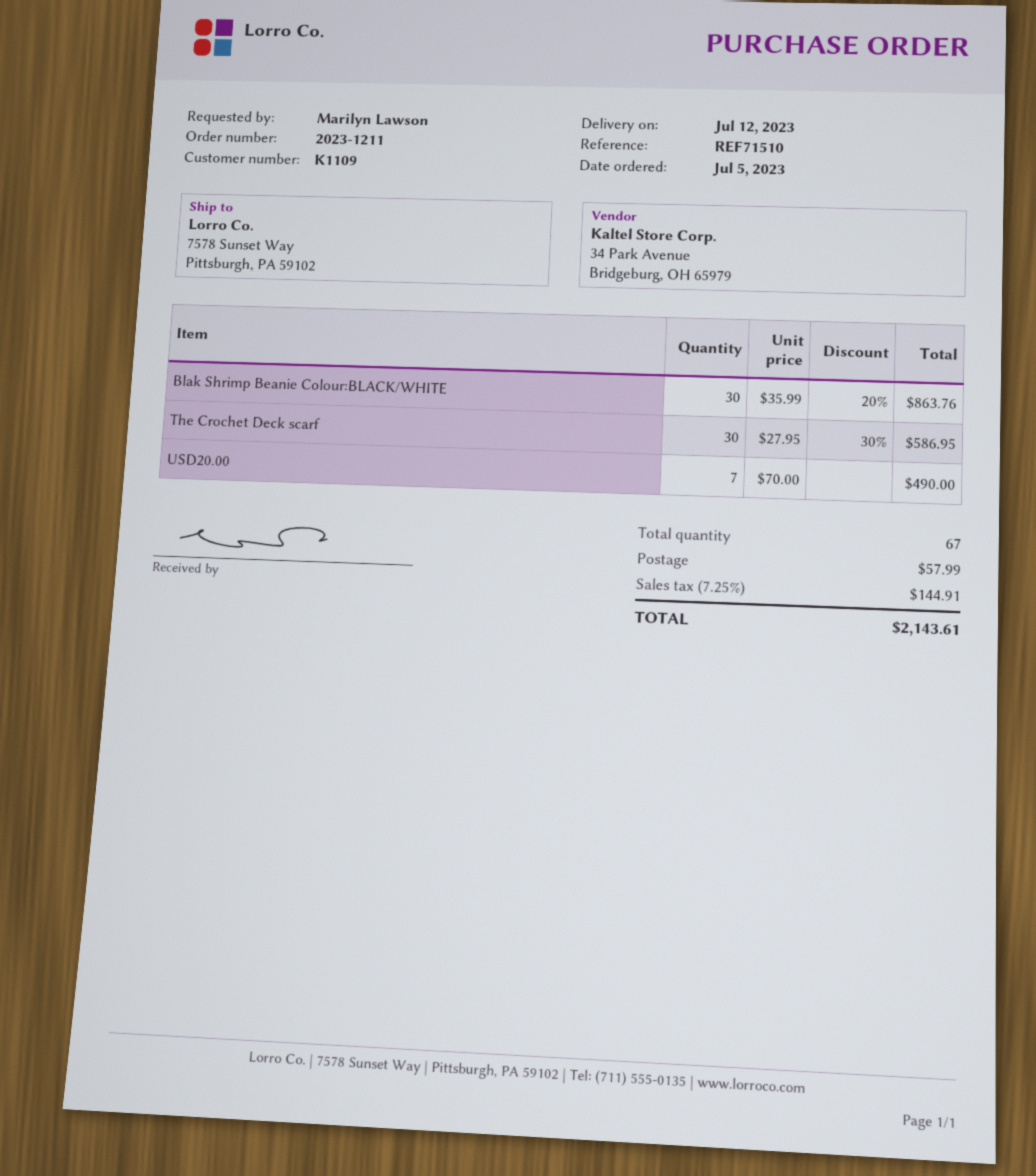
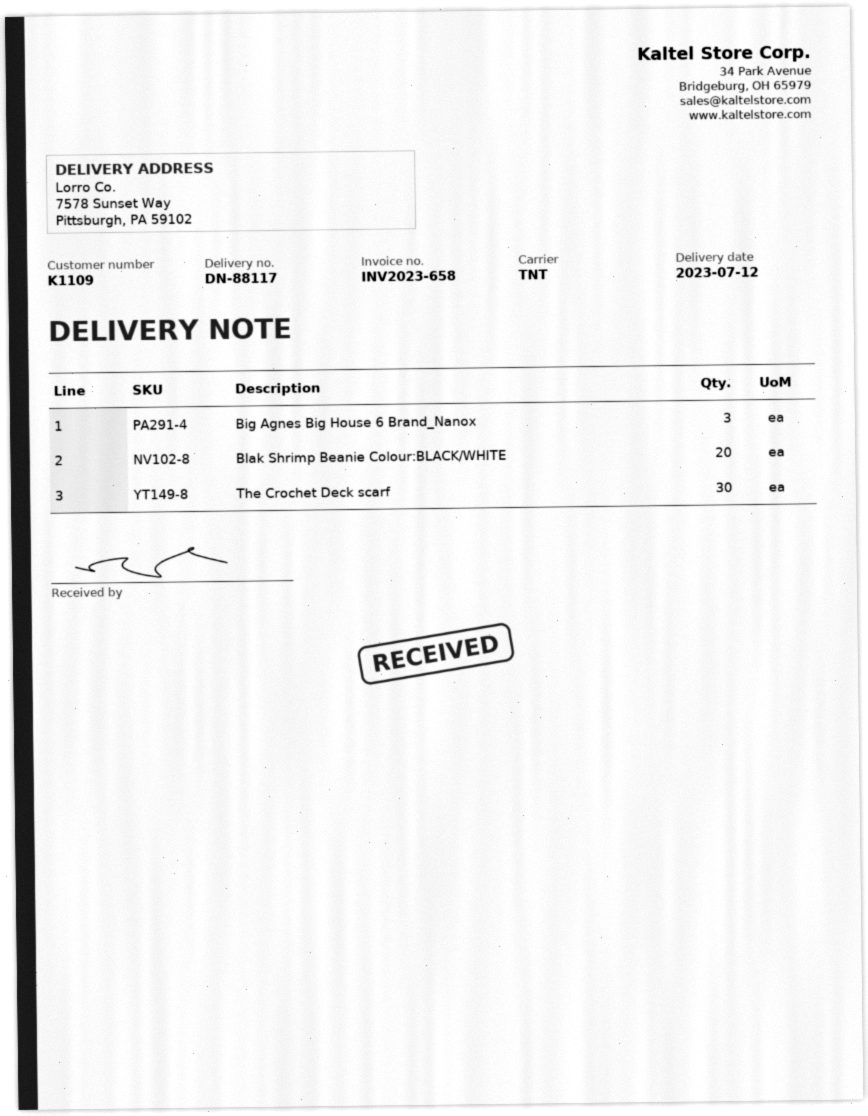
Blak Shrimp Beanie Colour:BLACK/WHITE: 30 -> 20
USD20.00: 7 -> none
Big Agnes Big House 6 Brand_Nanox: none -> 3

